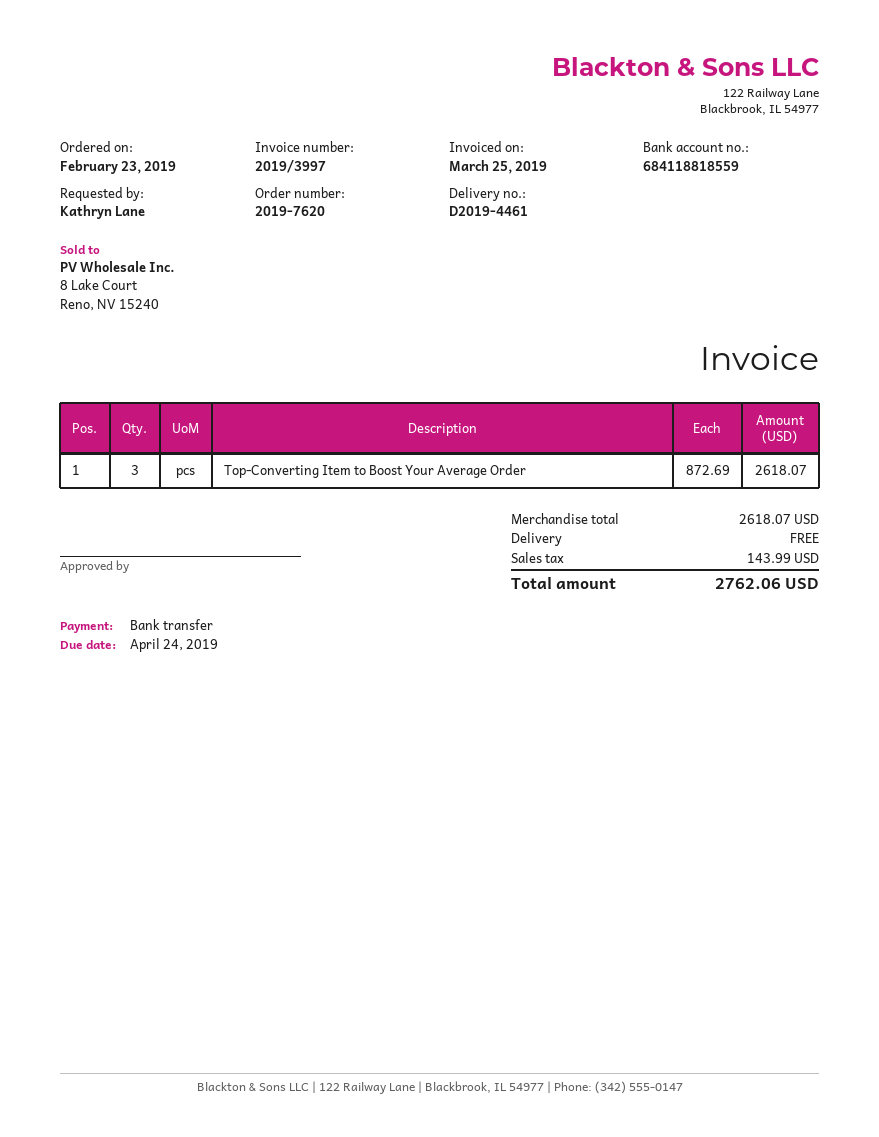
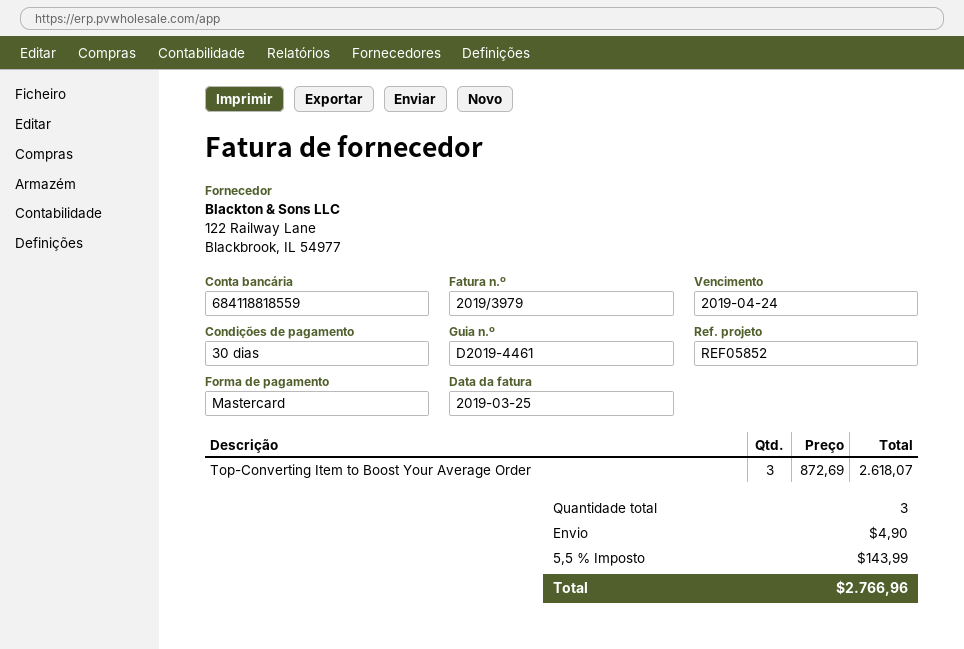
invoice number: 2019/3997 -> 2019/3979
payment method: bank transfer -> Mastercard
shipping: 0.00 -> 4.90
total: 2762.06 -> 2766.96

